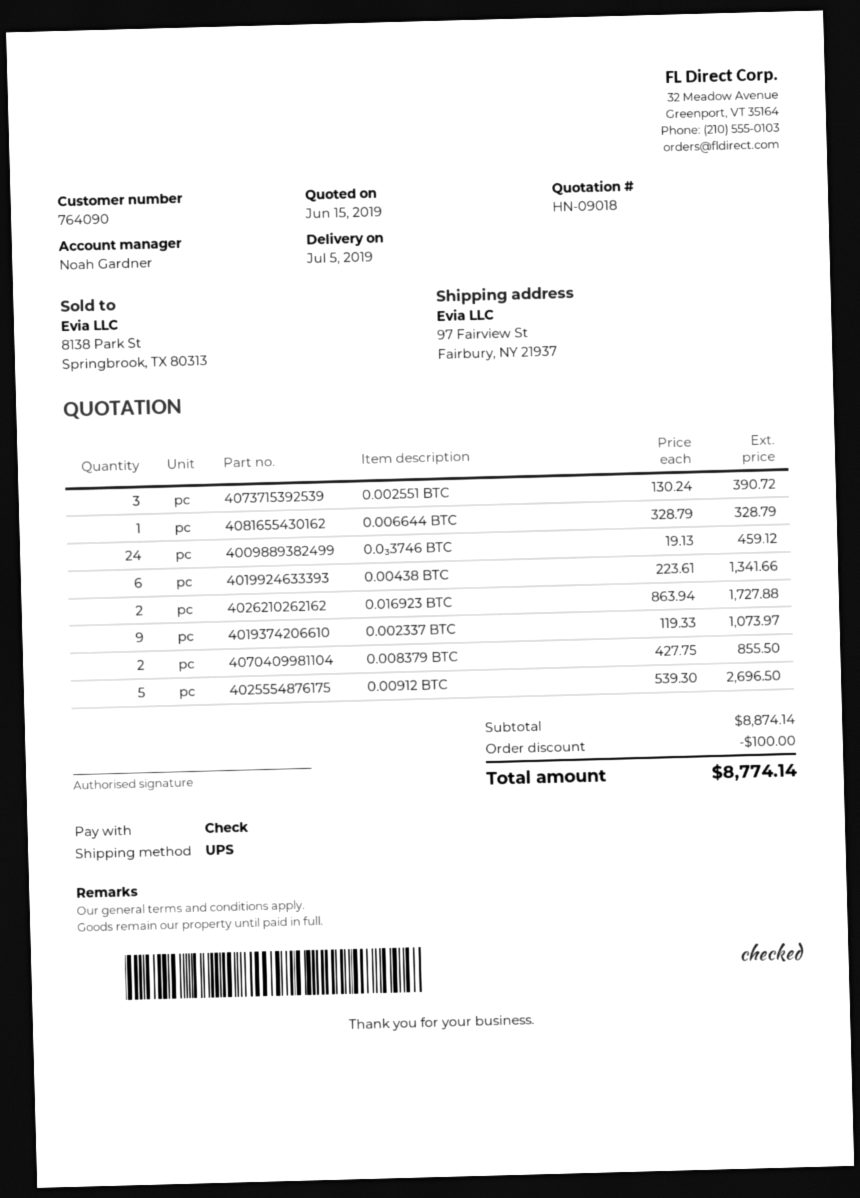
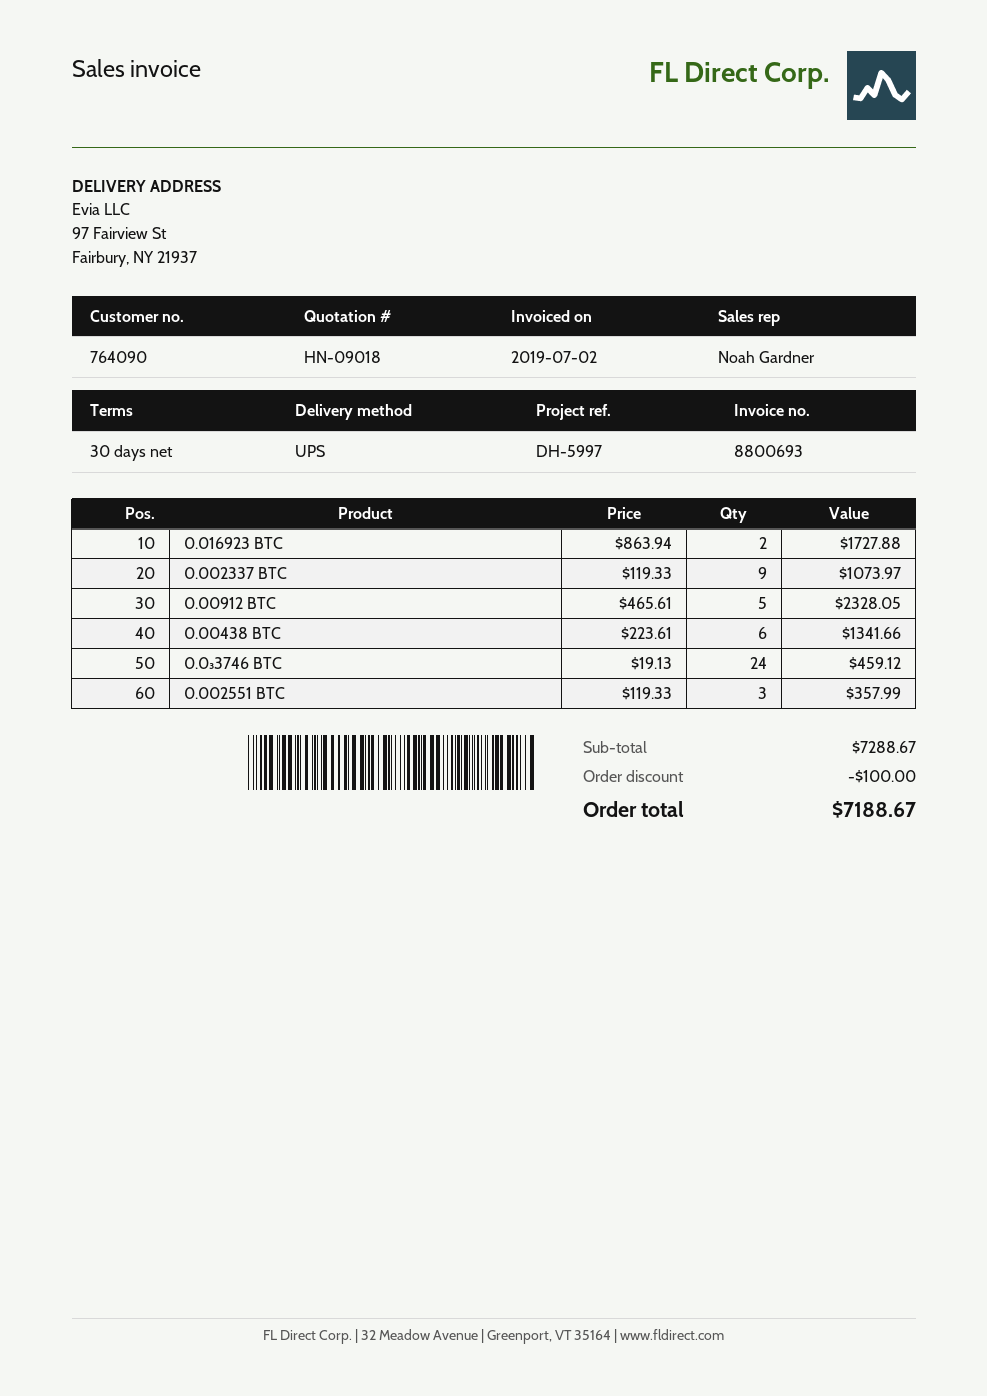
0.002551 BTC: 3 x 130.24 = 390.72 -> 3 x 119.33 = 357.99
0.006644 BTC: 1 x 328.79 = 328.79 -> none
0.008379 BTC: 2 x 427.75 = 855.50 -> none
0.00912 BTC: 5 x 539.30 = 2696.50 -> 5 x 465.61 = 2328.05
subtotal: 8874.14 -> 7288.67
total: 8774.14 -> 7188.67

